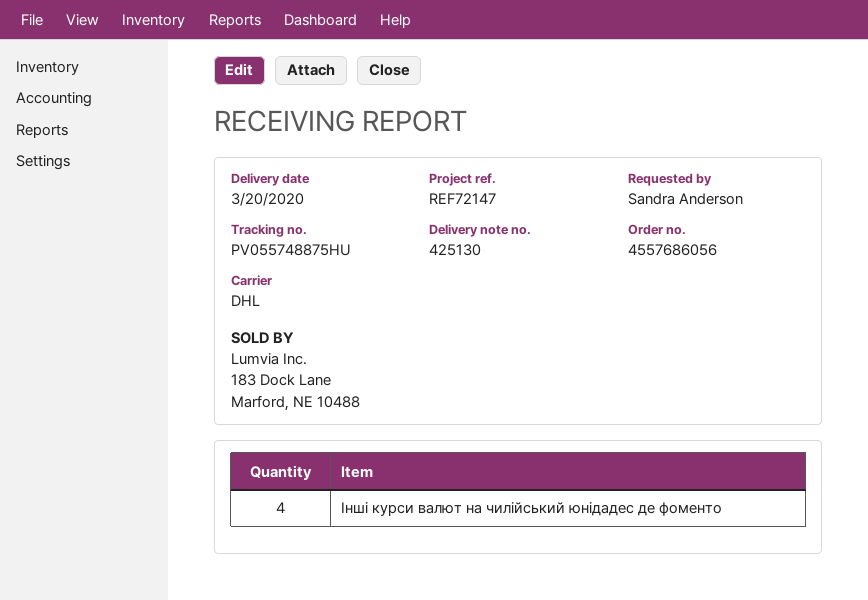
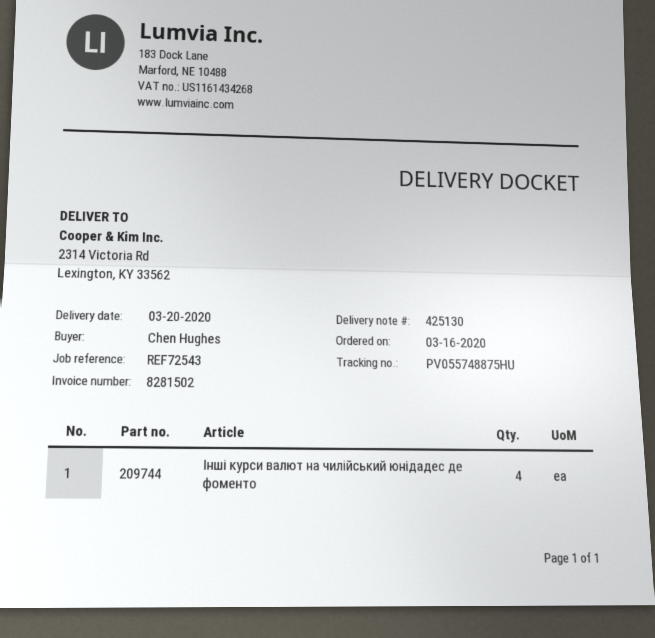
reference: REF72147 -> REF72543
ordered by: Sandra Anderson -> Chen Hughes

